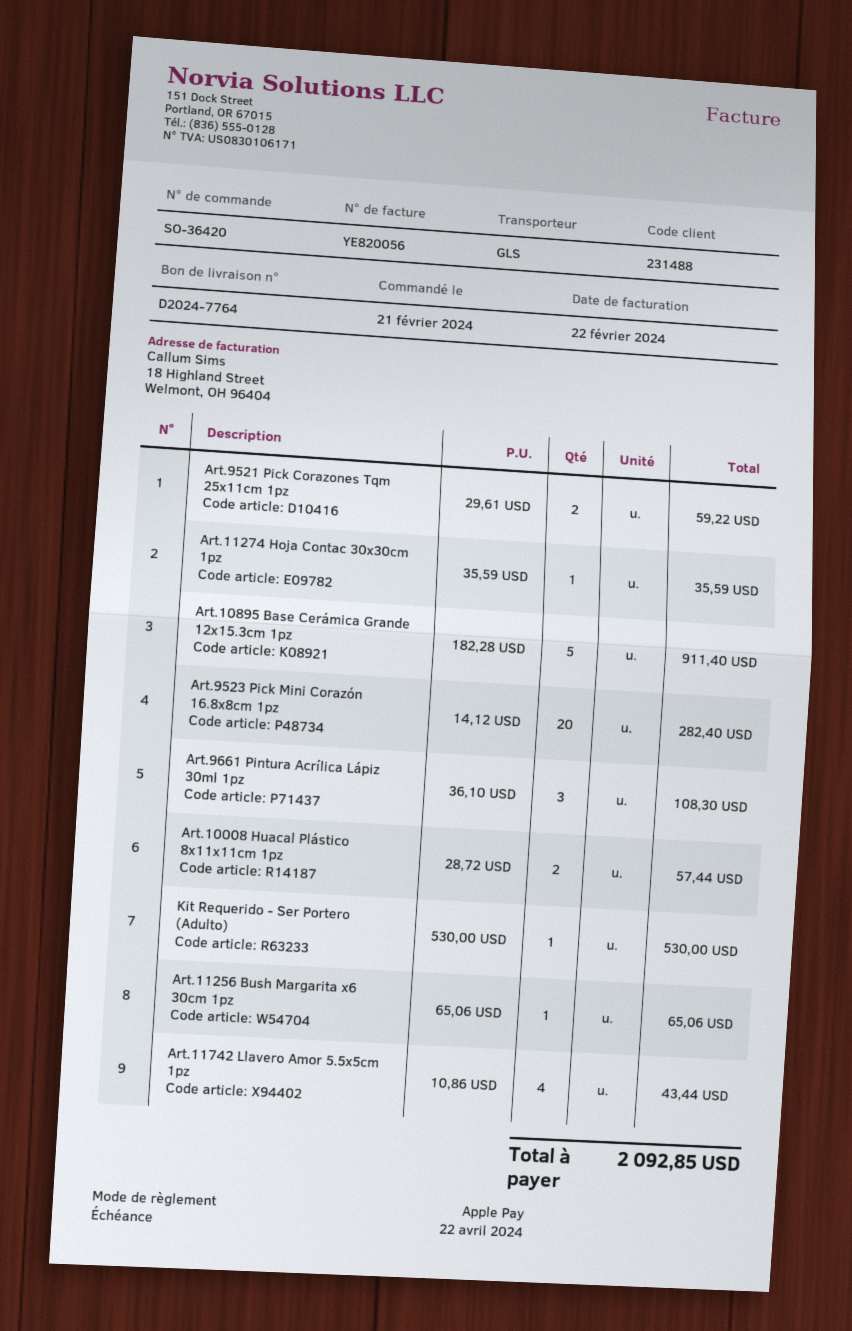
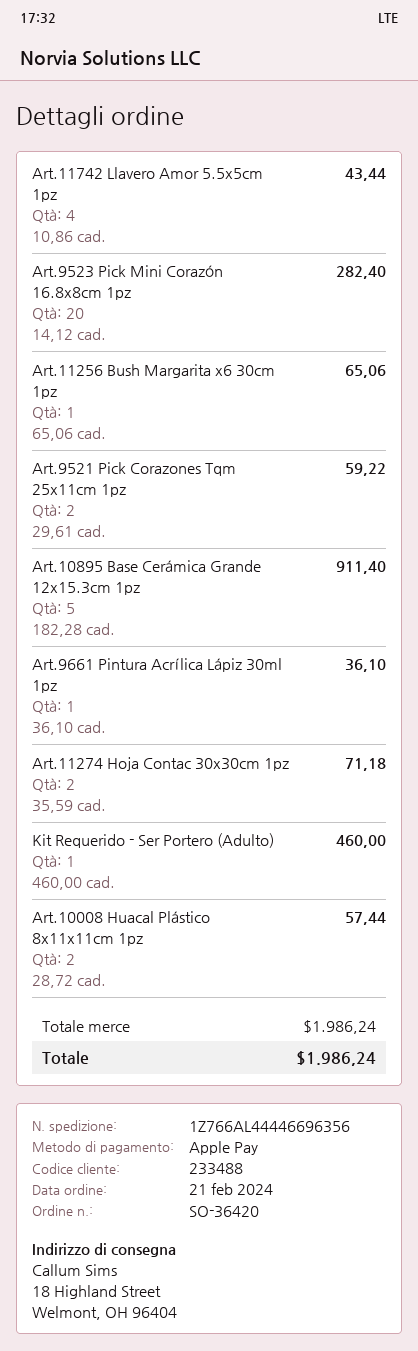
customer number: 231488 -> 233488
Art.11274 Hoja Contac 30x30cm 1pz: 1 x 35.59 = 35.59 -> 2 x 35.59 = 71.18
Art.9661 Pintura Acrílica Lápiz 30ml 1pz: 3 x 36.10 = 108.30 -> 1 x 36.10 = 36.10
Kit Requerido - Ser Portero (Adulto): 1 x 530.00 = 530.00 -> 1 x 460.00 = 460.00
total: 2092.85 -> 1986.24

